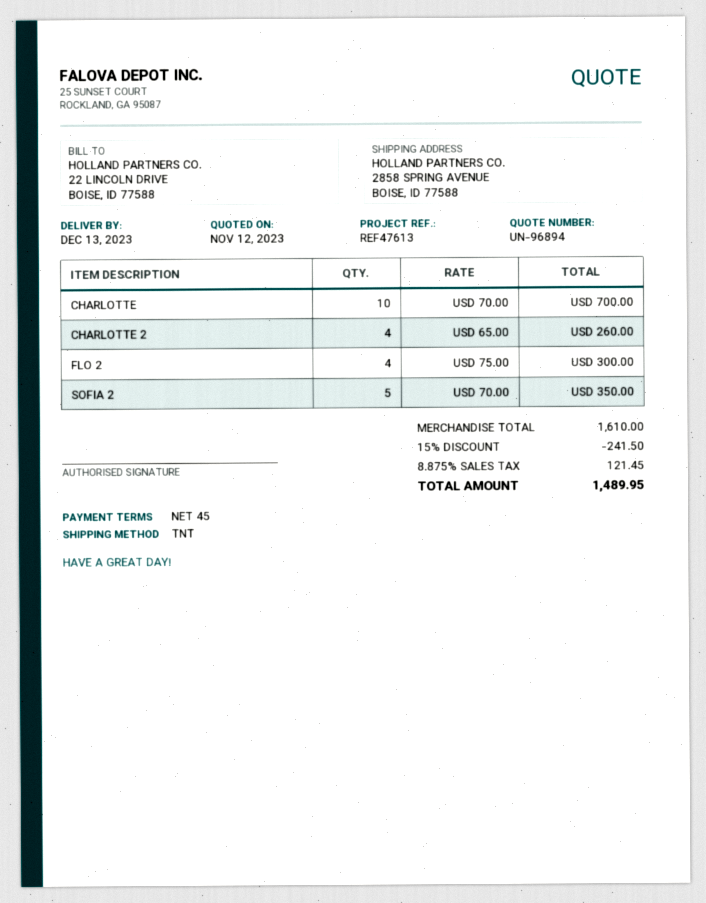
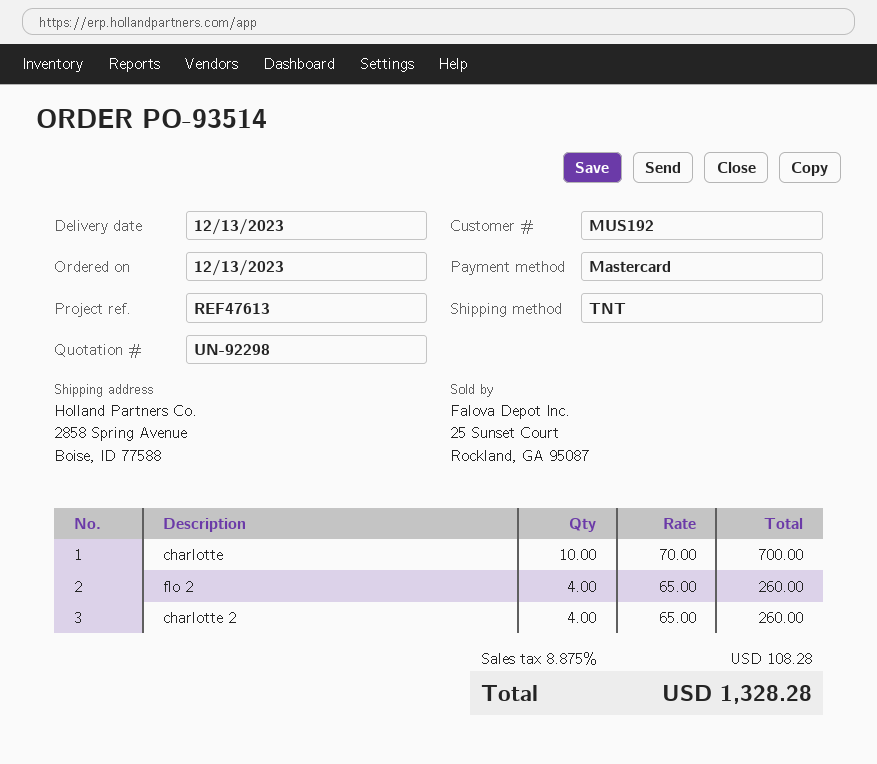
quote number: UN-96894 -> UN-92298
FLO 2: 4 x 75.00 = 300.00 -> 4 x 65.00 = 260.00
SOFIA 2: 5 x 70.00 = 350.00 -> none
discount: 15% = 241.50 -> none
tax: 8.875% = 121.45 -> 8.875% = 108.28
total: 1489.95 -> 1328.28

